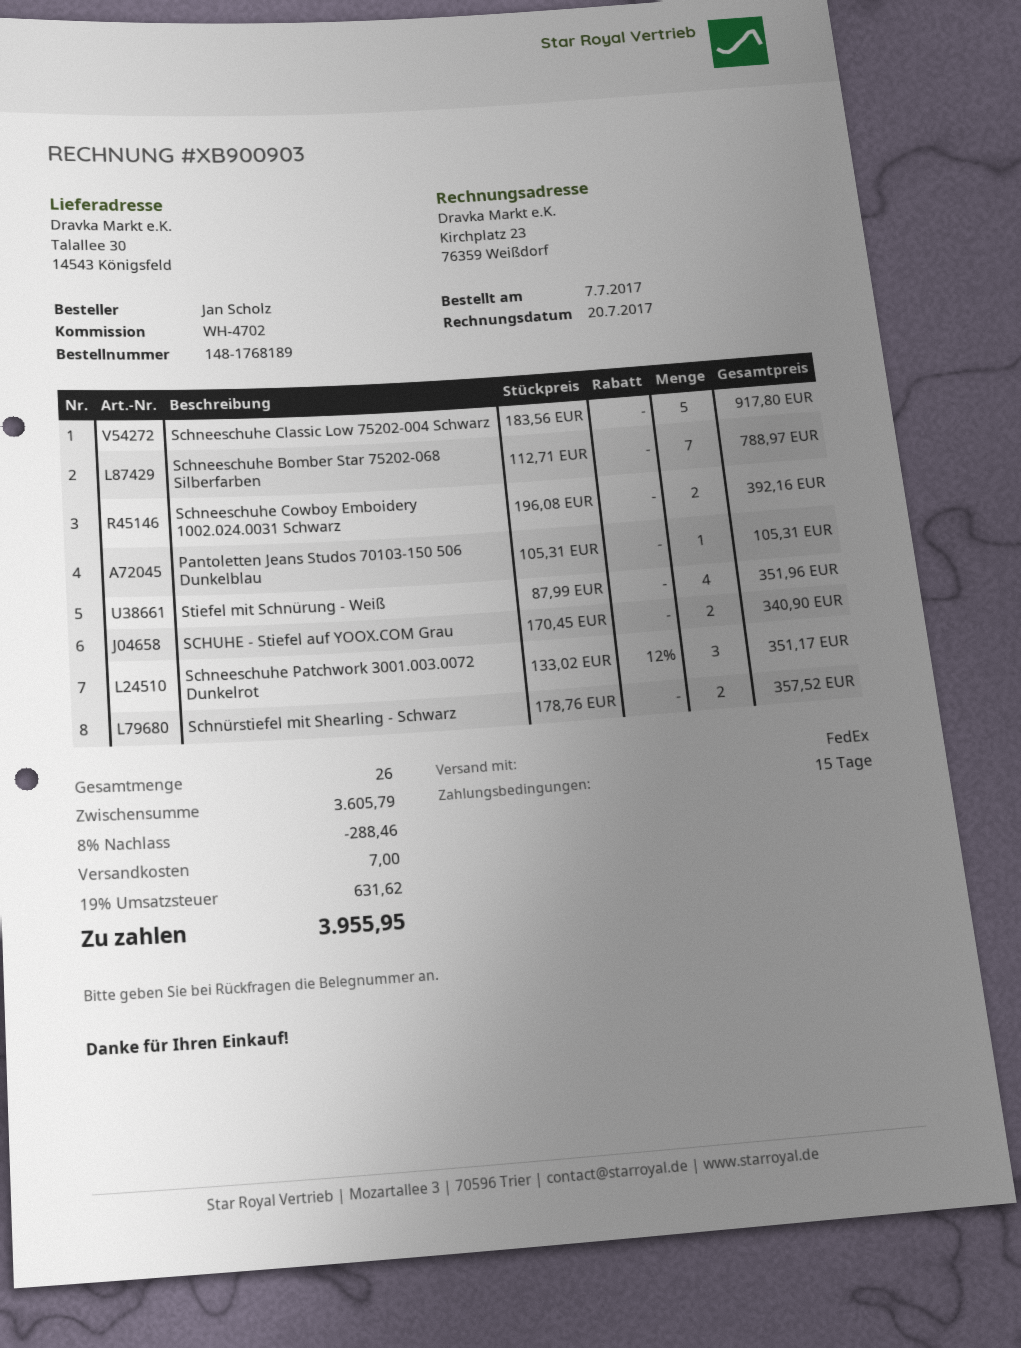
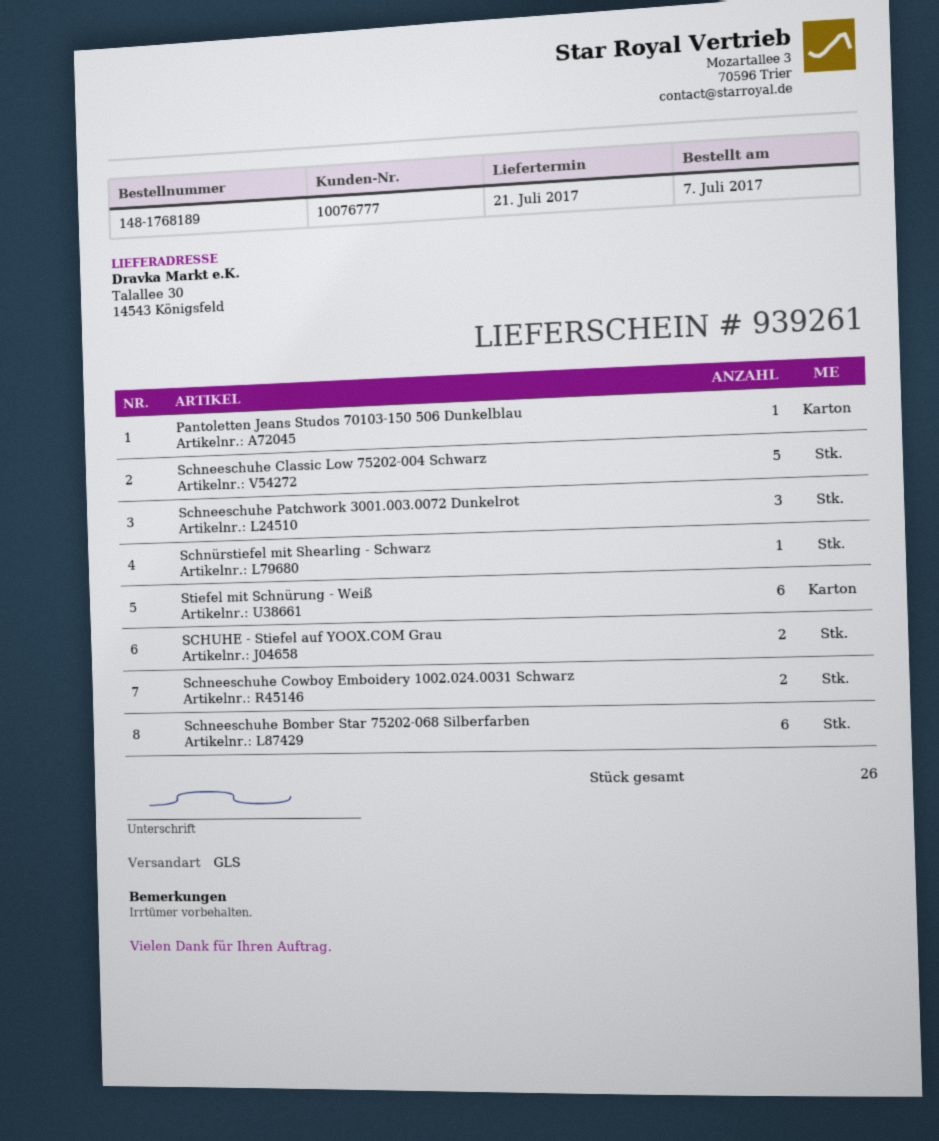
shipping method: FedEx -> GLS
Schneeschuhe Bomber Star 75202-068 Silberfarben: 7 -> 6
Stiefel mit Schnürung - Weiß: 4 -> 6
Schnürstiefel mit Shearling - Schwarz: 2 -> 1

